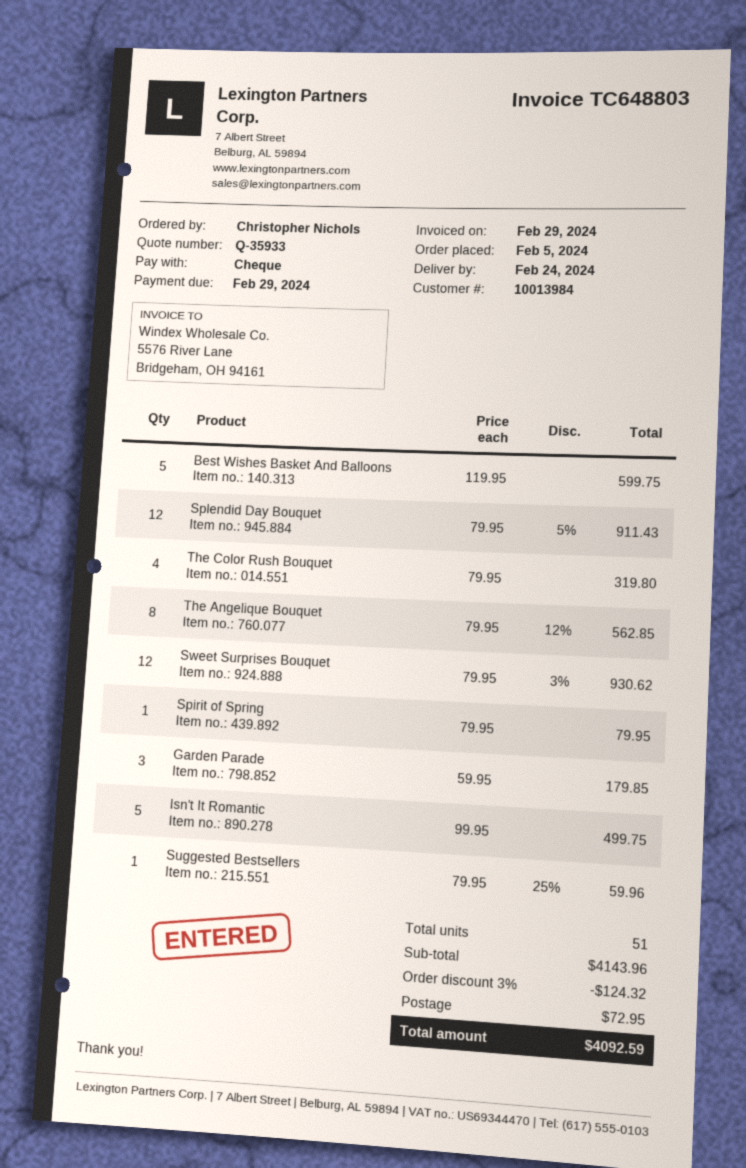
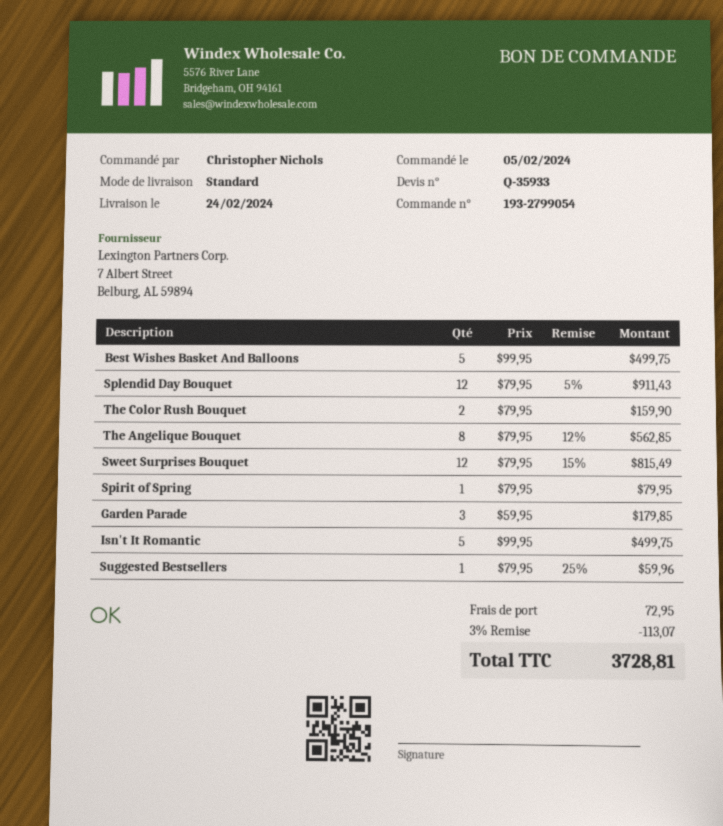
Best Wishes Basket And Balloons: 5 x 119.95 = 599.75 -> 5 x 99.95 = 499.75
The Color Rush Bouquet: 4 x 79.95 = 319.80 -> 2 x 79.95 = 159.90
Sweet Surprises Bouquet: 12 x 79.95 - 3% = 930.62 -> 12 x 79.95 - 15% = 815.49
discount: 3% = 124.32 -> 3% = 113.07
total: 4092.59 -> 3728.81

